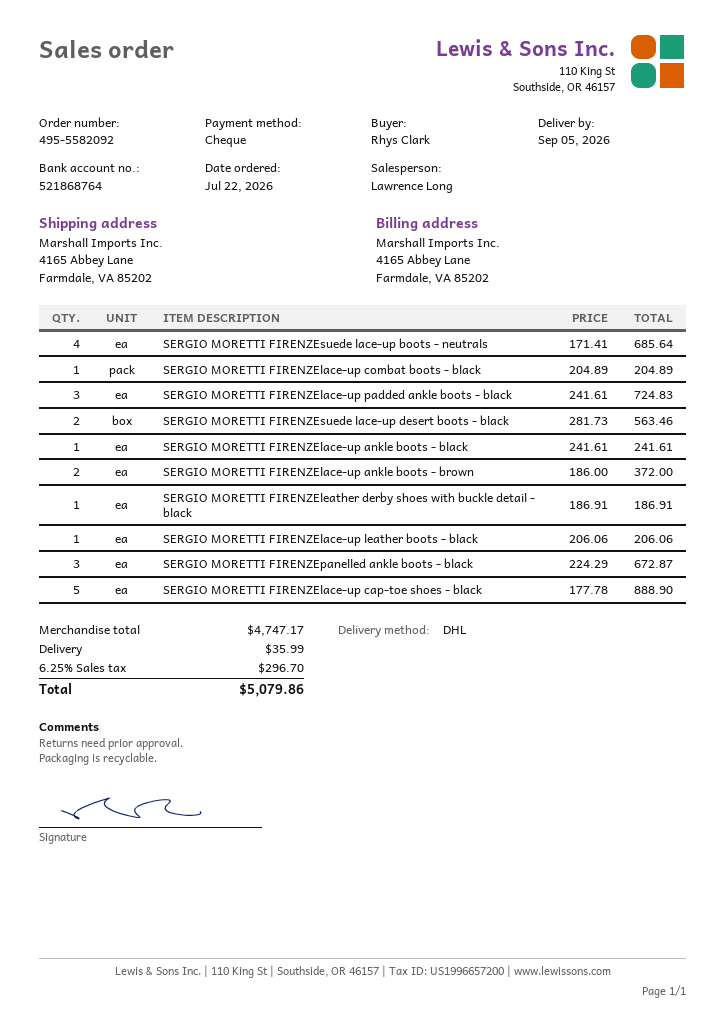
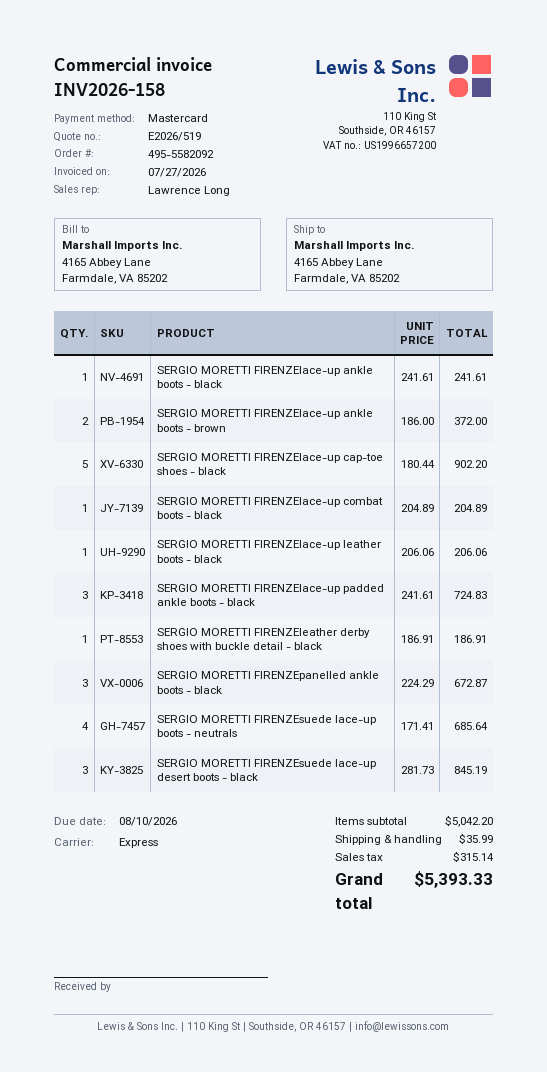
payment method: cheque -> Mastercard
shipping method: DHL -> express
SERGIO MORETTI FIRENZEsuede lace-up desert boots - black: 2 x 281.73 = 563.46 -> 3 x 281.73 = 845.19
SERGIO MORETTI FIRENZElace-up cap-toe shoes - black: 5 x 177.78 = 888.90 -> 5 x 180.44 = 902.20
subtotal: 4747.17 -> 5042.20
tax: 296.70 -> 315.14
total: 5079.86 -> 5393.33

